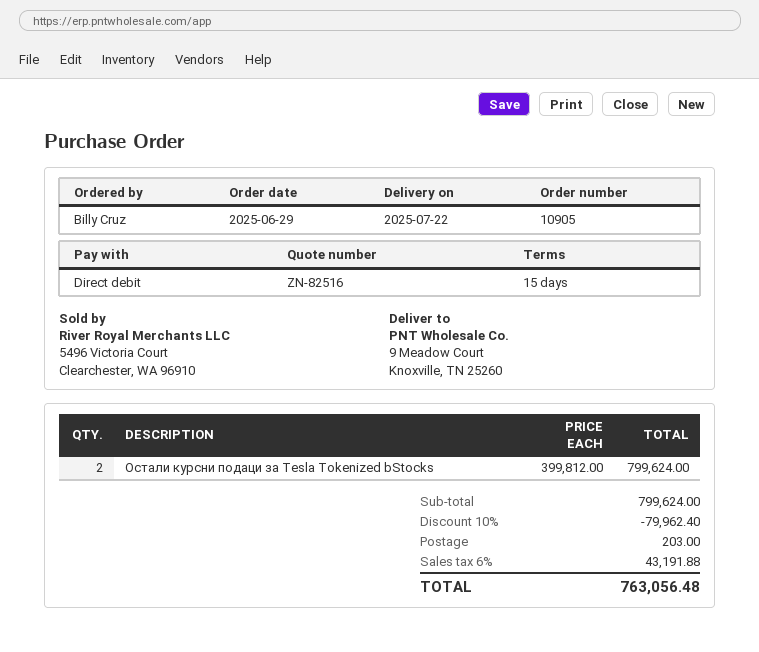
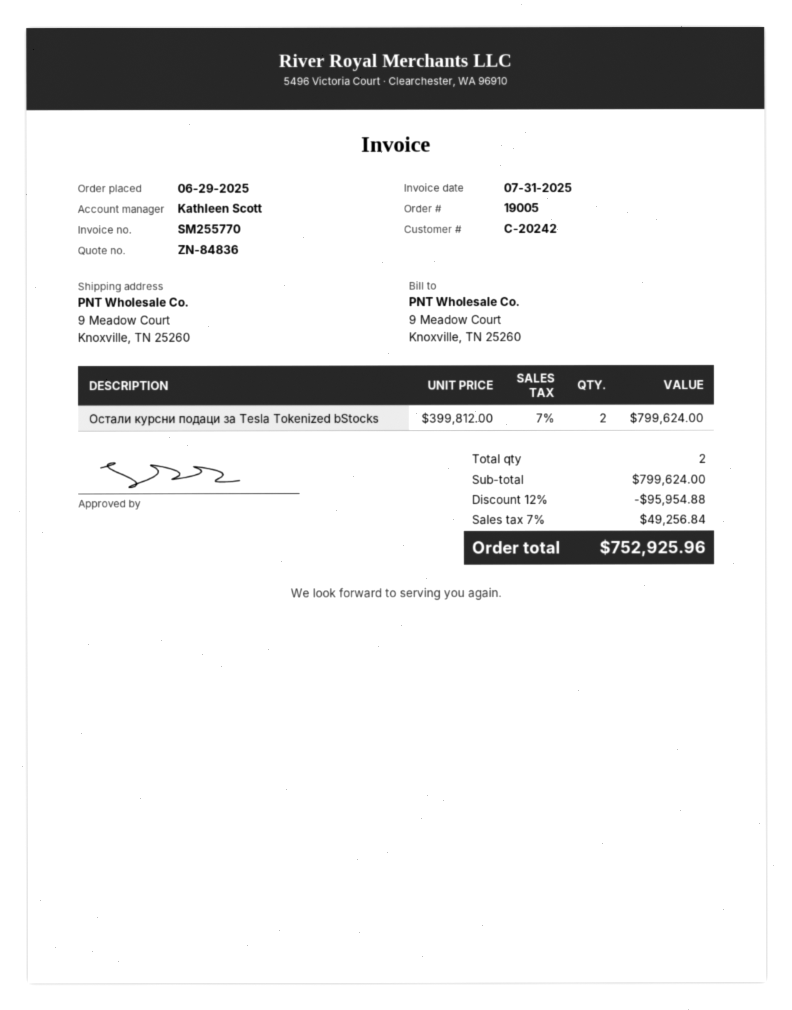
quote number: ZN-82516 -> ZN-84836
order number: 10905 -> 19005
discount: 10% = 79962.40 -> 12% = 95954.88
shipping: 203.00 -> none
tax: 6% = 43191.88 -> 7% = 49256.84
total: 763056.48 -> 752925.96

